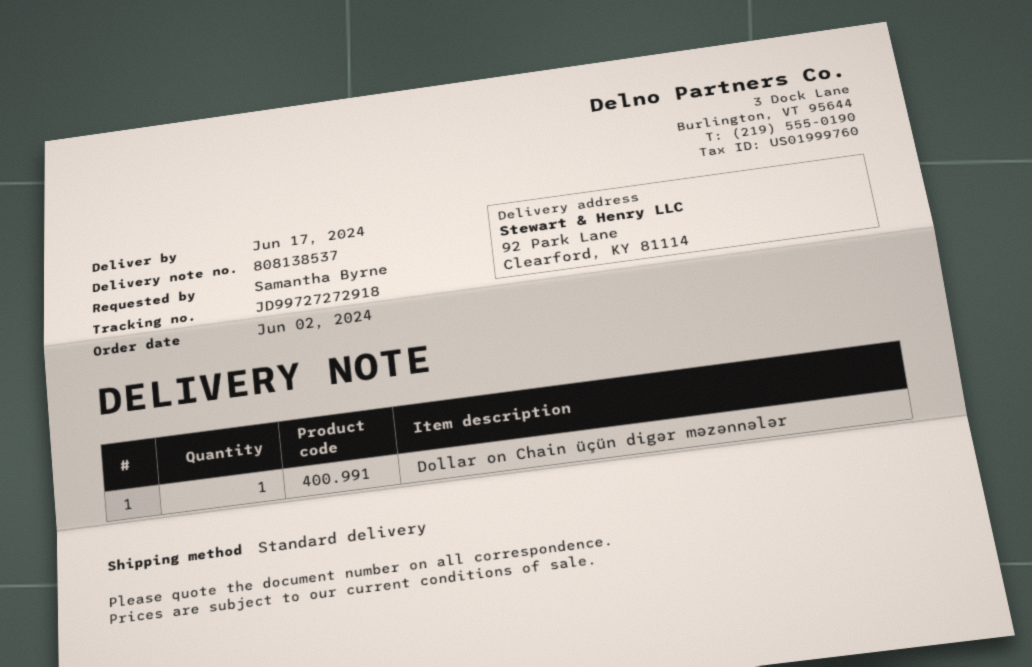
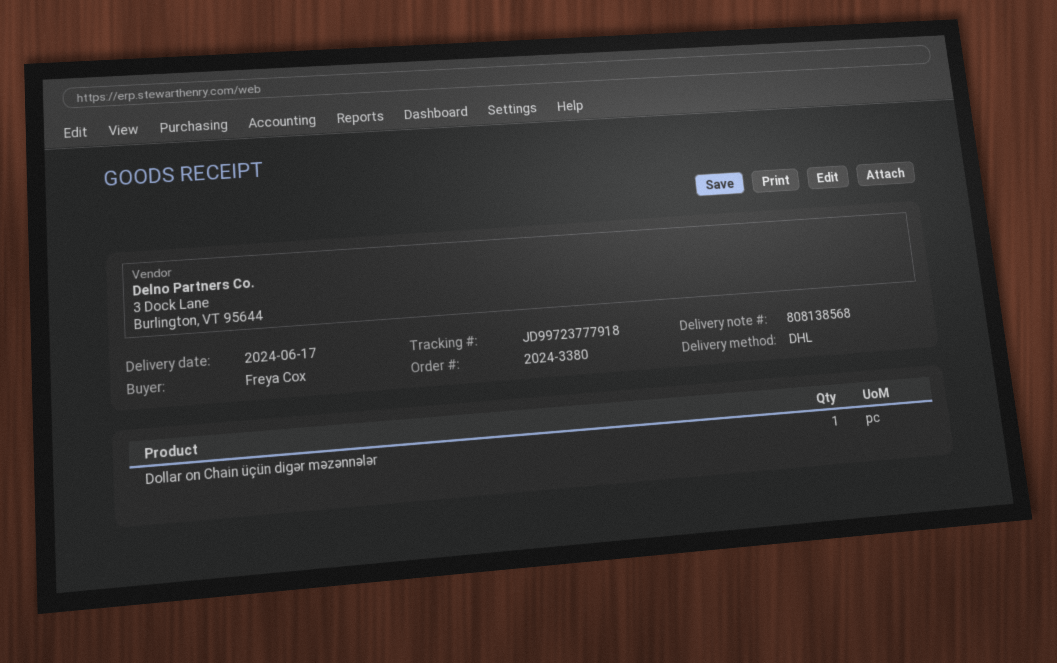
delivery note number: 808138537 -> 808138568
ordered by: Samantha Byrne -> Freya Cox
shipping method: standard -> DHL
tracking number: JD99727272918 -> JD99723777918

